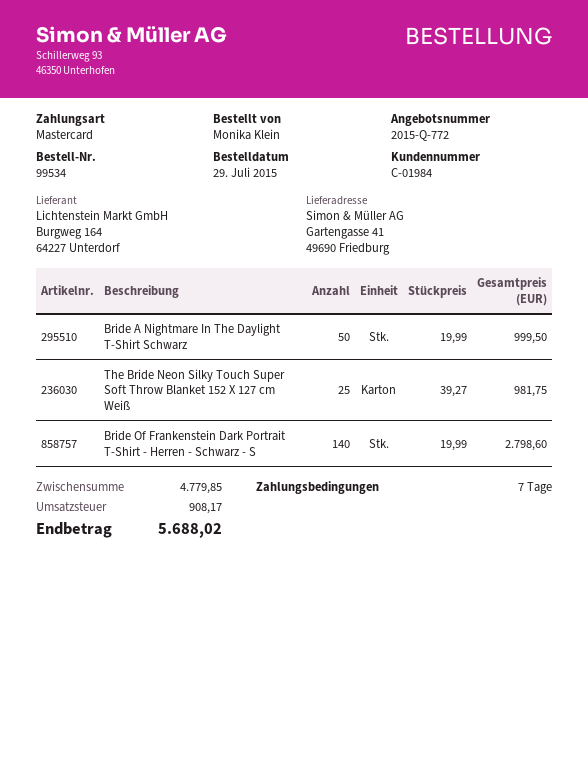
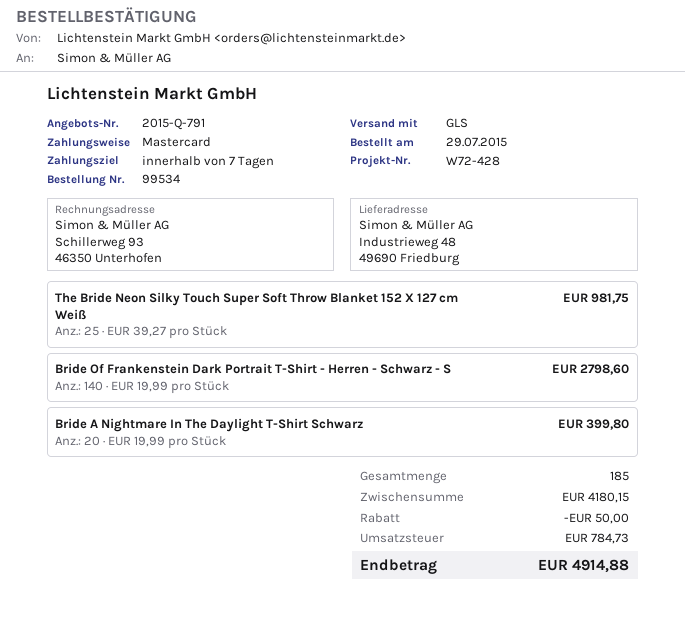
quote number: 2015-Q-772 -> 2015-Q-791
ship to: Gartengasse 41, 49690 Friedburg -> Industrieweg 48, 49690 Friedburg
Bride A Nightmare In The Daylight T-Shirt Schwarz: 50 x 19.99 = 999.50 -> 20 x 19.99 = 399.80
subtotal: 4779.85 -> 4180.15
discount: none -> 50.00
tax: 908.17 -> 784.73
total: 5688.02 -> 4914.88

